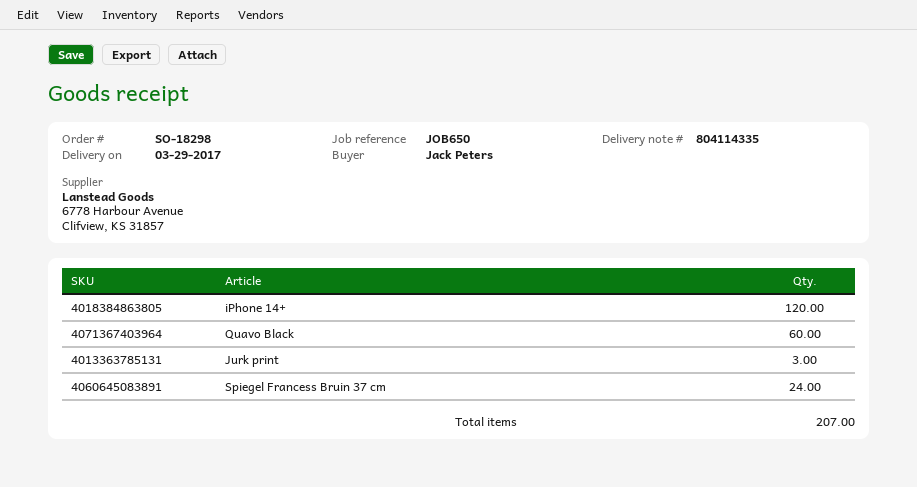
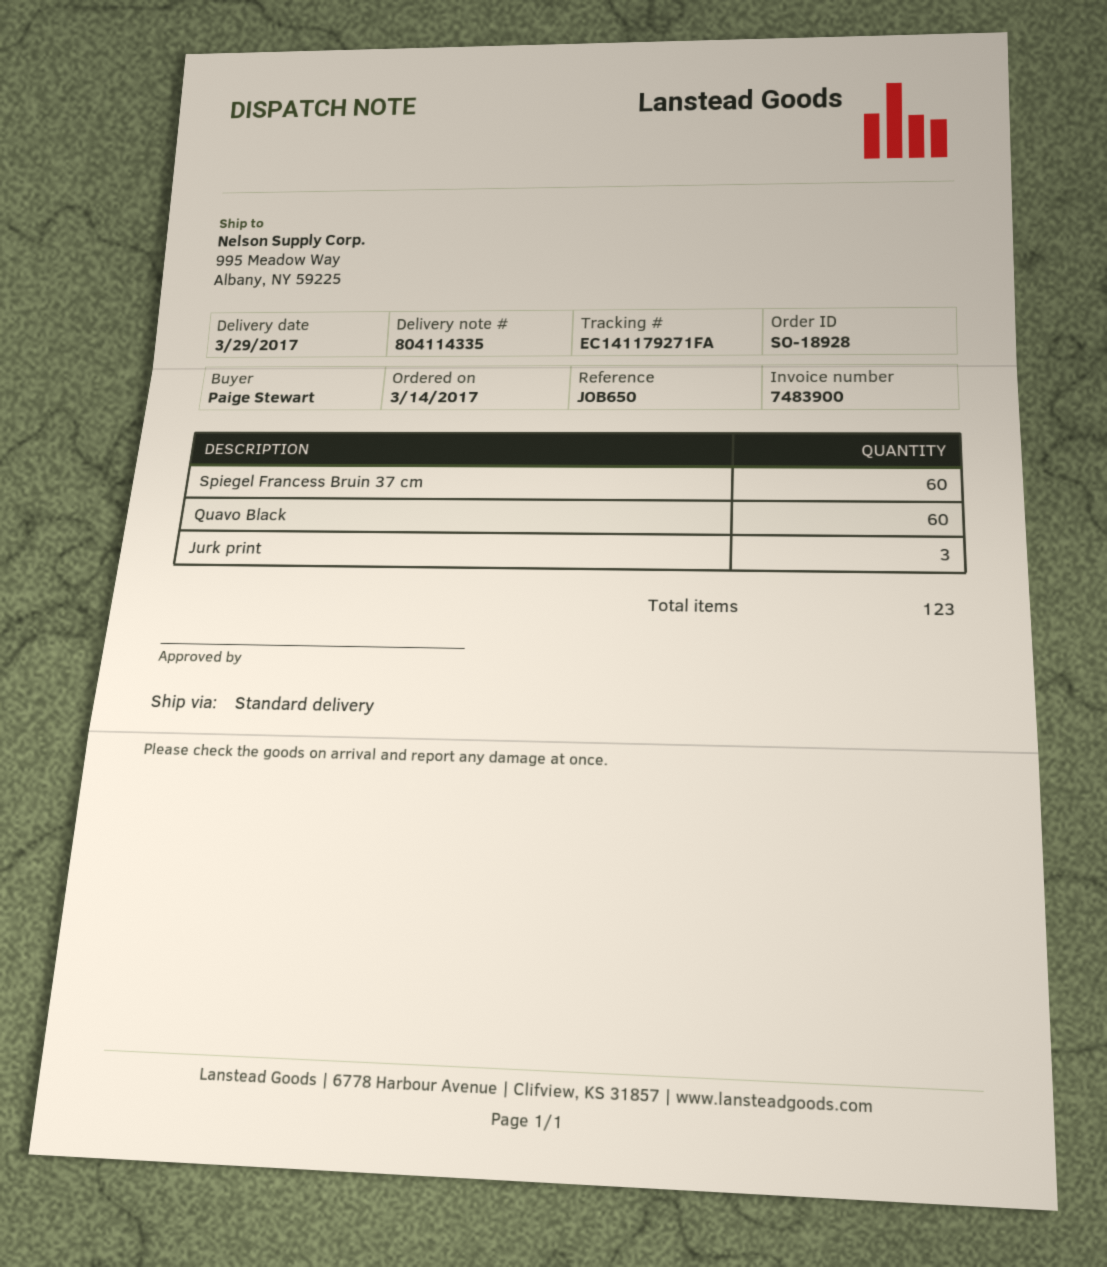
order number: SO-18298 -> SO-18928
ordered by: Jack Peters -> Paige Stewart
iPhone 14+: 120 -> none
Spiegel Francess Bruin 37 cm: 24 -> 60
total quantity: 207 -> 123

